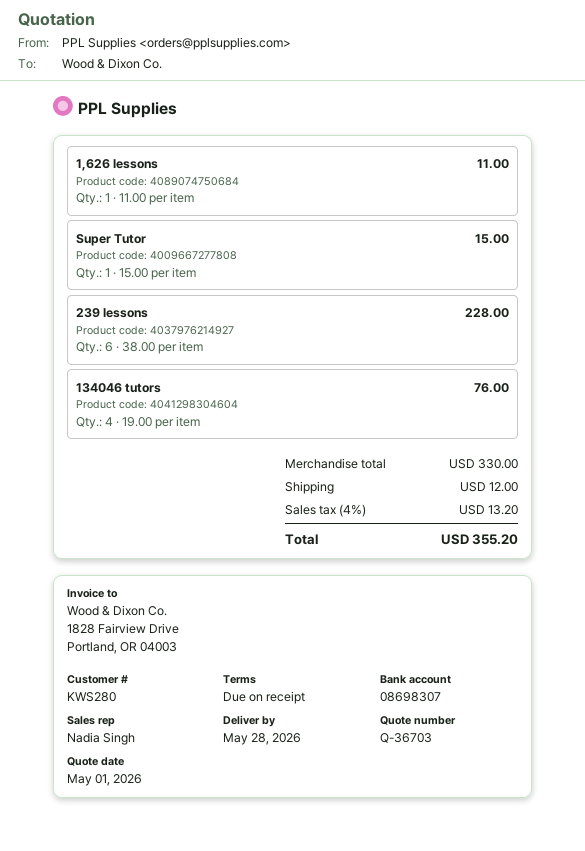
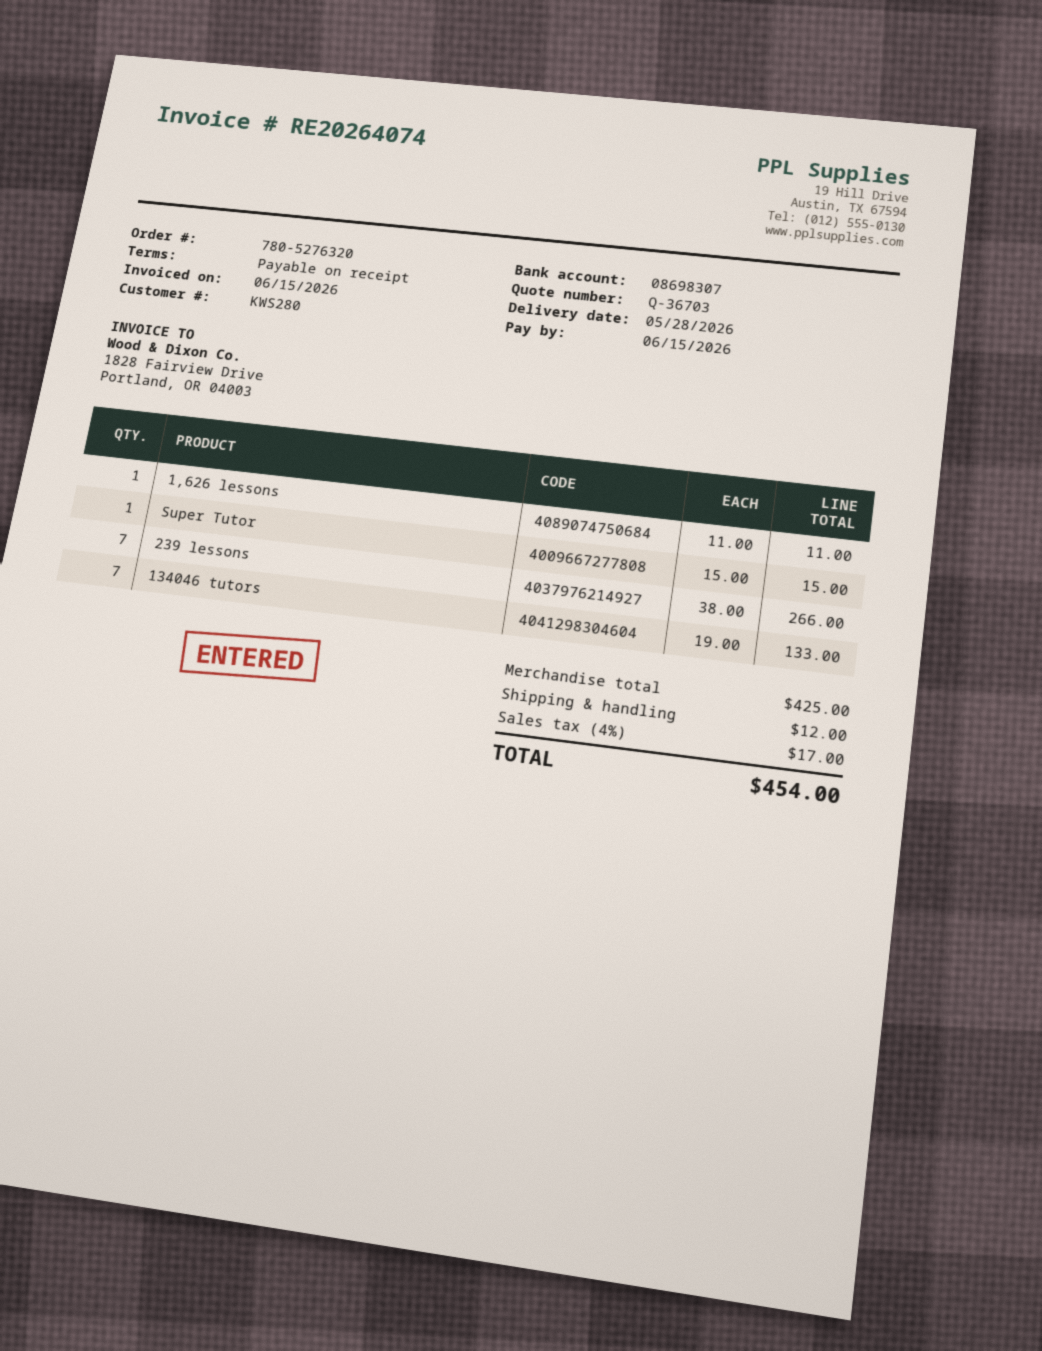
239 lessons: 6 x 38.00 = 228.00 -> 7 x 38.00 = 266.00
134046 tutors: 4 x 19.00 = 76.00 -> 7 x 19.00 = 133.00
subtotal: 330.00 -> 425.00
tax: 4% = 13.20 -> 4% = 17.00
total: 355.20 -> 454.00

